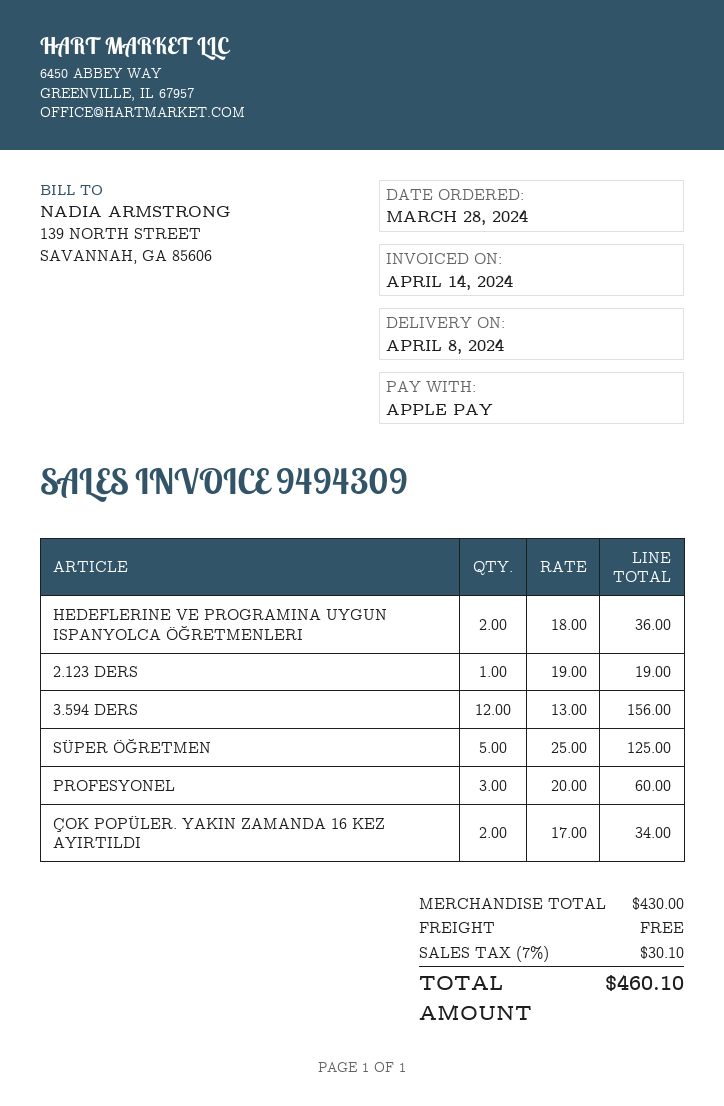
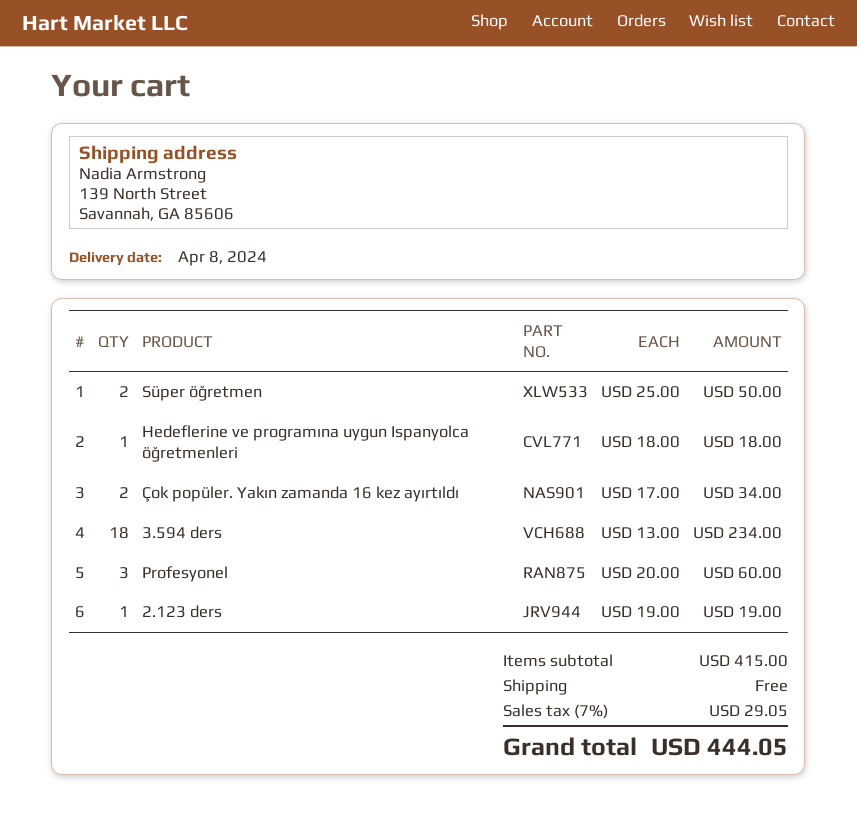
HEDEFLERINE VE PROGRAMINA UYGUN ISPANYOLCA ÖĞRETMENLERI: 2 x 18.00 = 36.00 -> 1 x 18.00 = 18.00
3.594 DERS: 12 x 13.00 = 156.00 -> 18 x 13.00 = 234.00
SÜPER ÖĞRETMEN: 5 x 25.00 = 125.00 -> 2 x 25.00 = 50.00
subtotal: 430.00 -> 415.00
tax: 7% = 30.10 -> 7% = 29.05
total: 460.10 -> 444.05

